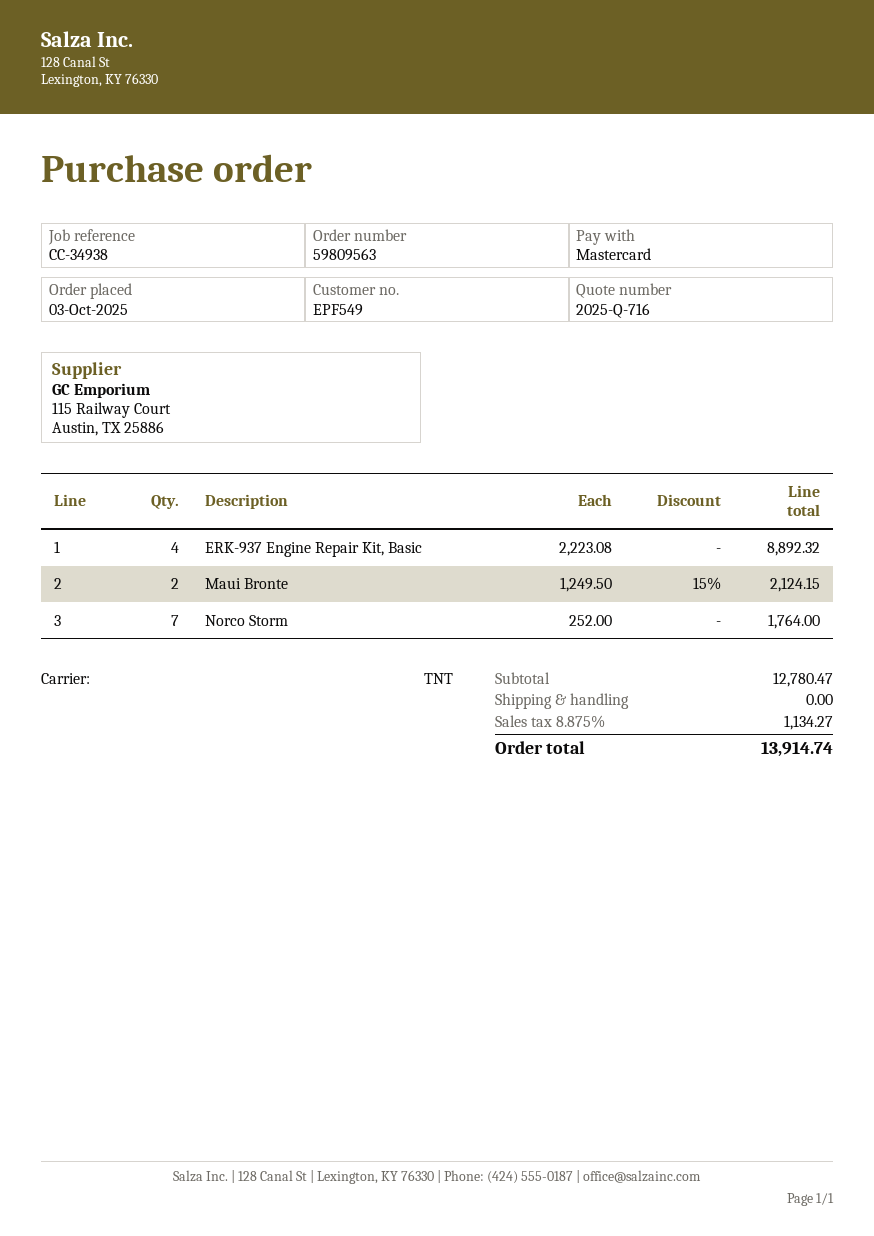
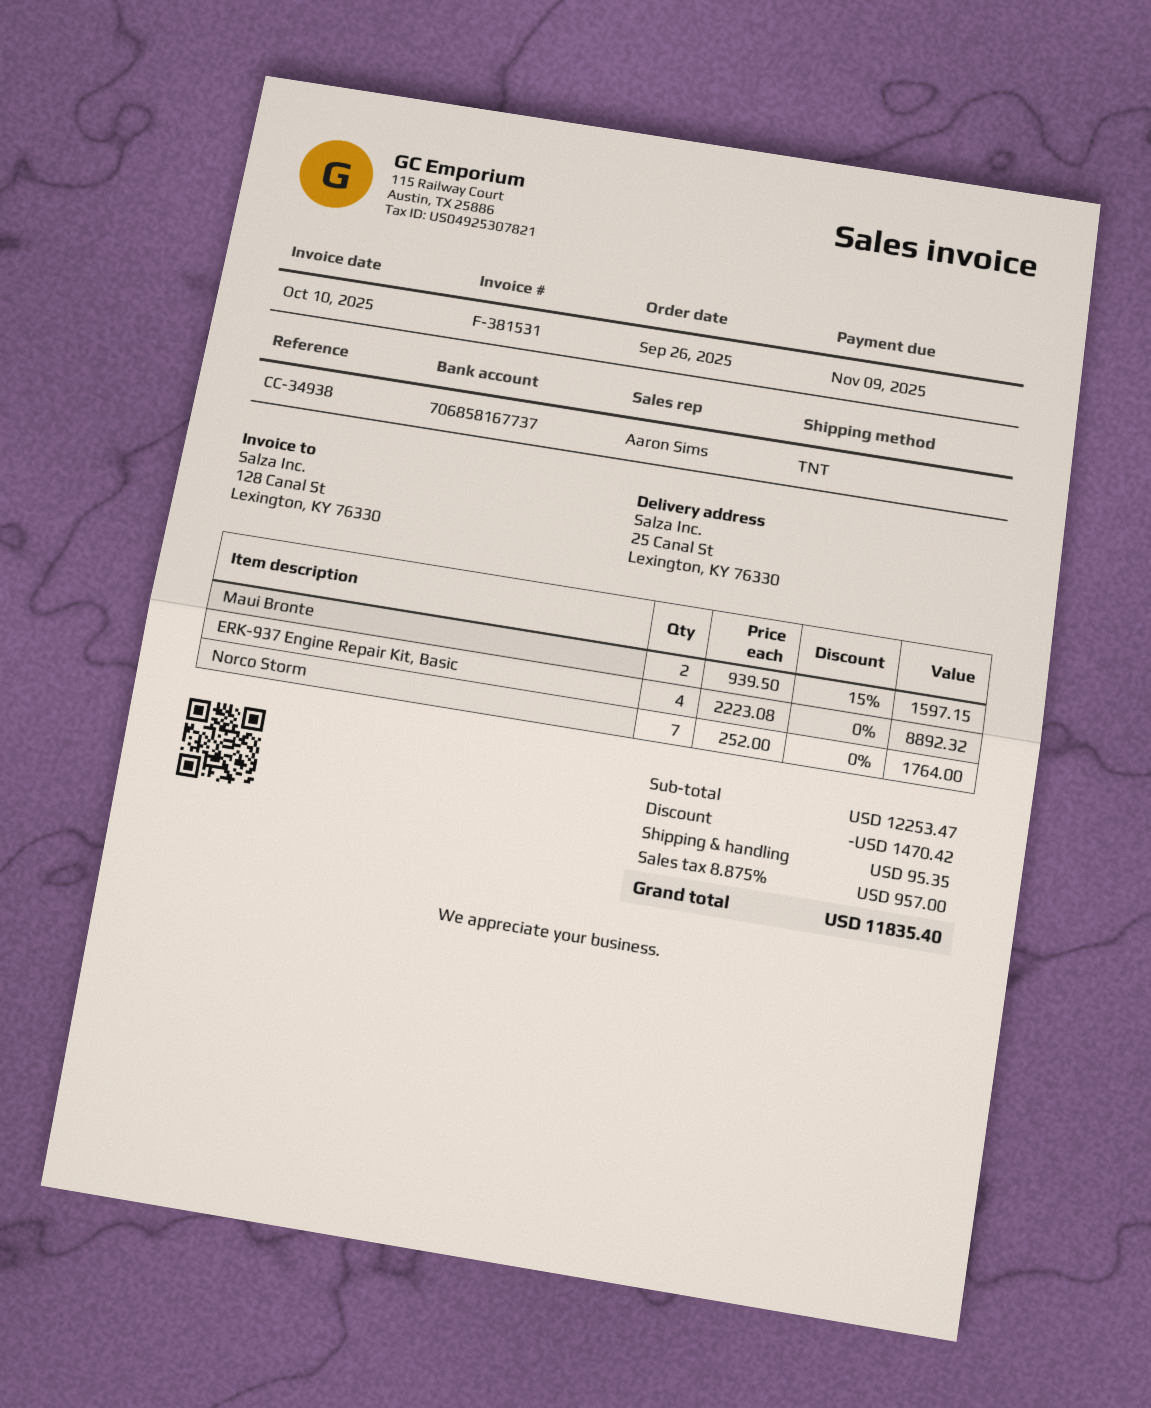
order date: 2025-10-03 -> 2025-09-26
Maui Bronte: 2 x 1249.50 - 15% = 2124.15 -> 2 x 939.50 - 15% = 1597.15
subtotal: 12780.47 -> 12253.47
discount: none -> 1470.42
shipping: 0.00 -> 95.35
tax: 8.875% = 1134.27 -> 8.875% = 957.00
total: 13914.74 -> 11835.40

